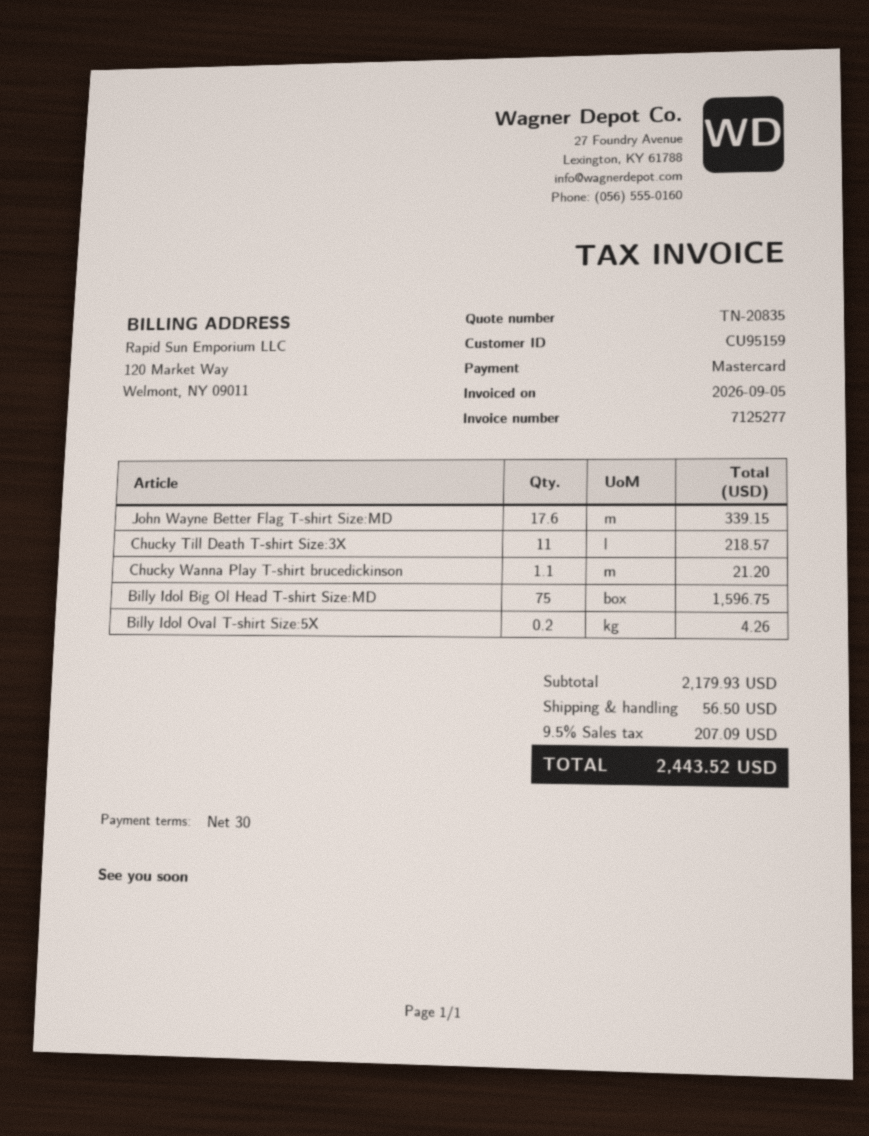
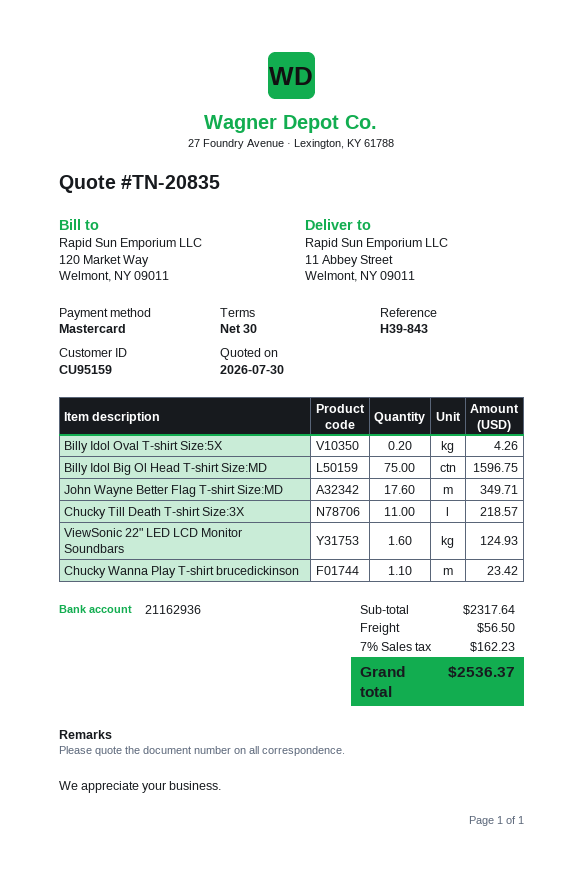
John Wayne Better Flag T-shirt Size:MD: 17.6 for 339.15 -> 17.6 for 349.71
Chucky Wanna Play T-shirt brucedickinson: 1.1 for 21.20 -> 1.1 for 23.42
ViewSonic 22" LED LCD Monitor Soundbars: none -> 1.6 for 124.93
subtotal: 2179.93 -> 2317.64
tax: 9.5% = 207.09 -> 7% = 162.23
total: 2443.52 -> 2536.37

